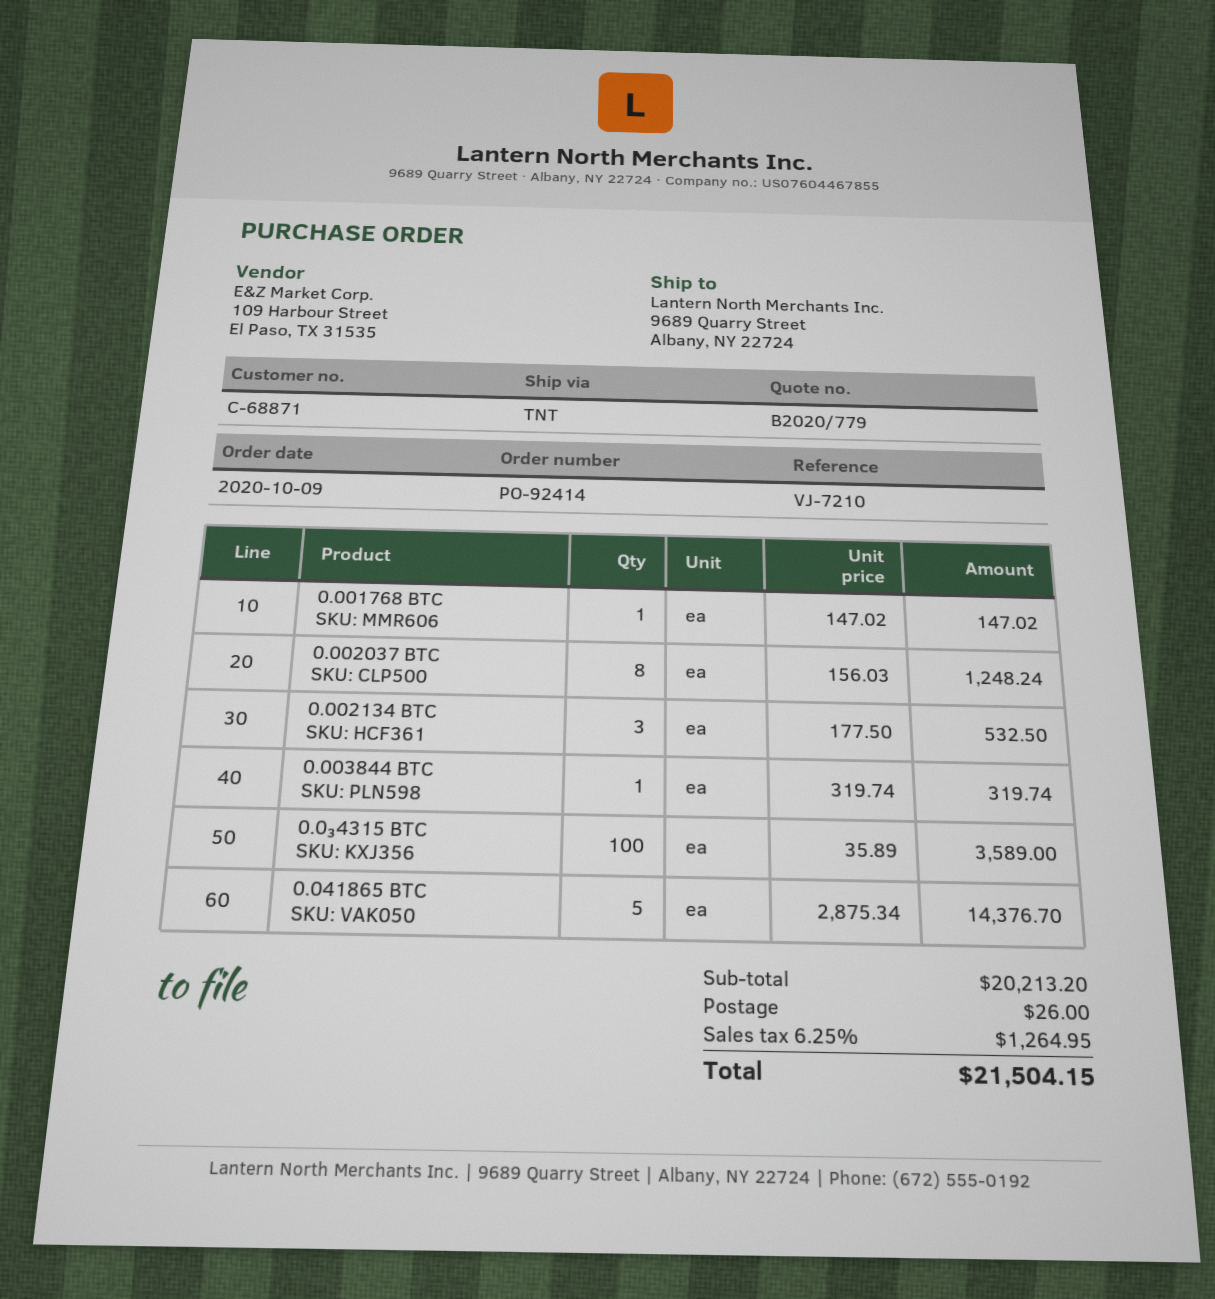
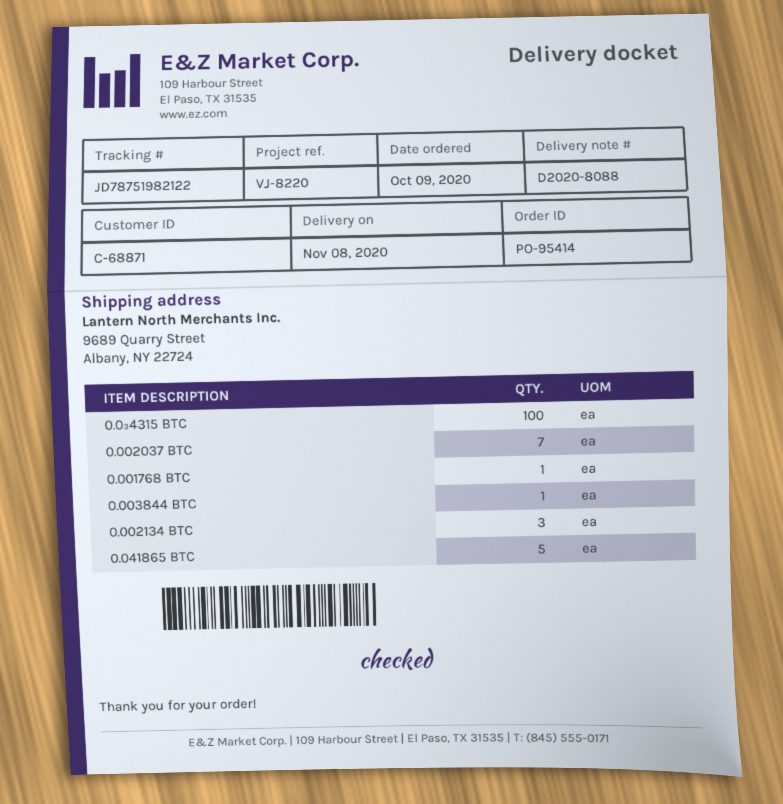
order number: PO-92414 -> PO-95414
reference: VJ-7210 -> VJ-8220
0.002037 BTC: 8 -> 7

